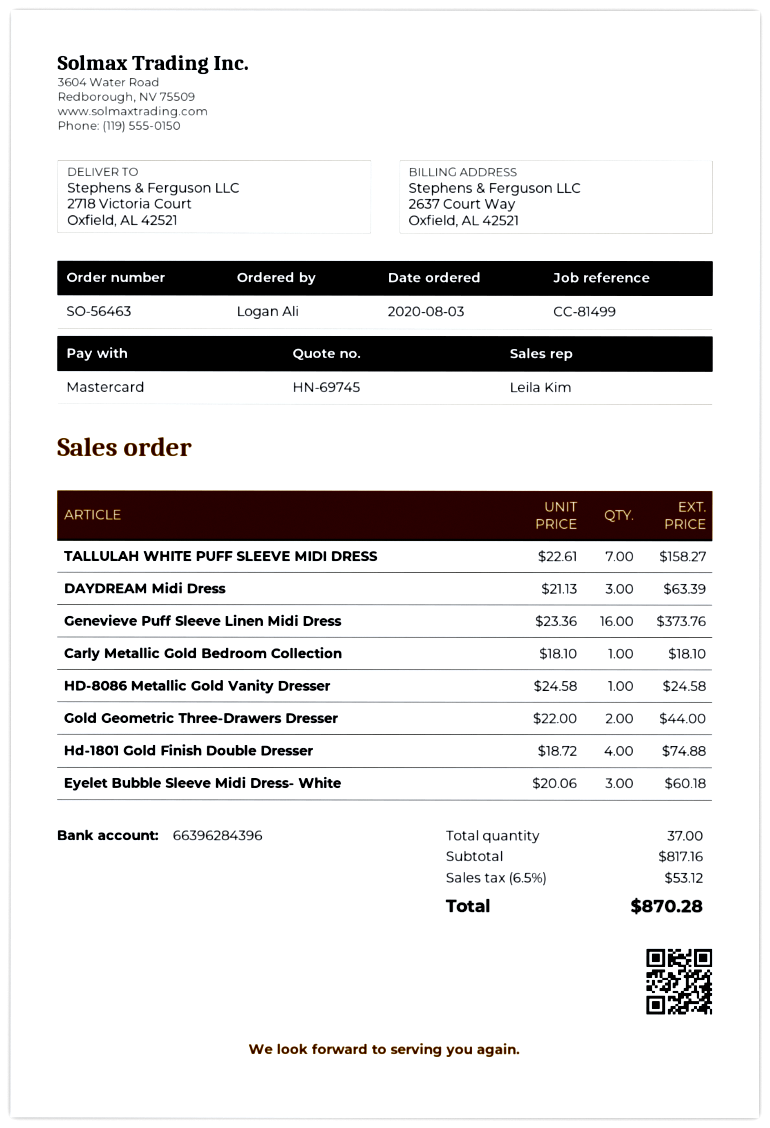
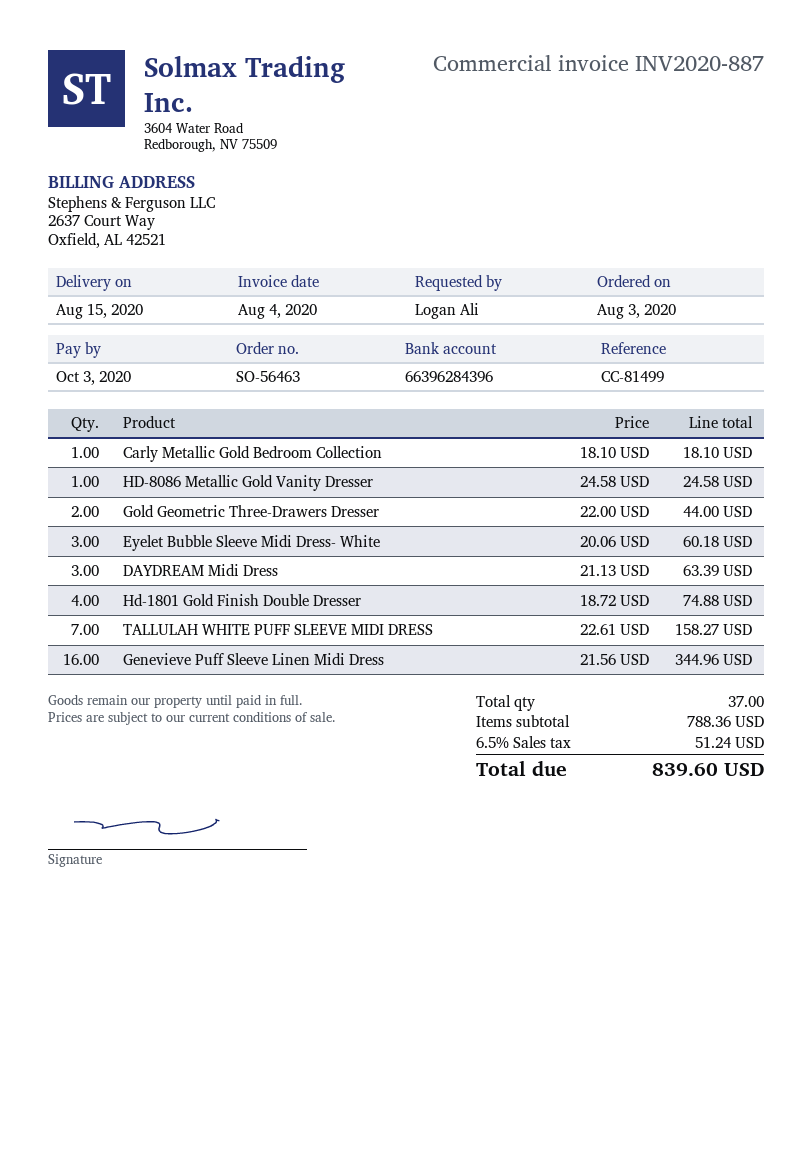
Genevieve Puff Sleeve Linen Midi Dress: 16 x 23.36 = 373.76 -> 16 x 21.56 = 344.96
subtotal: 817.16 -> 788.36
tax: 6.5% = 53.12 -> 6.5% = 51.24
total: 870.28 -> 839.60

